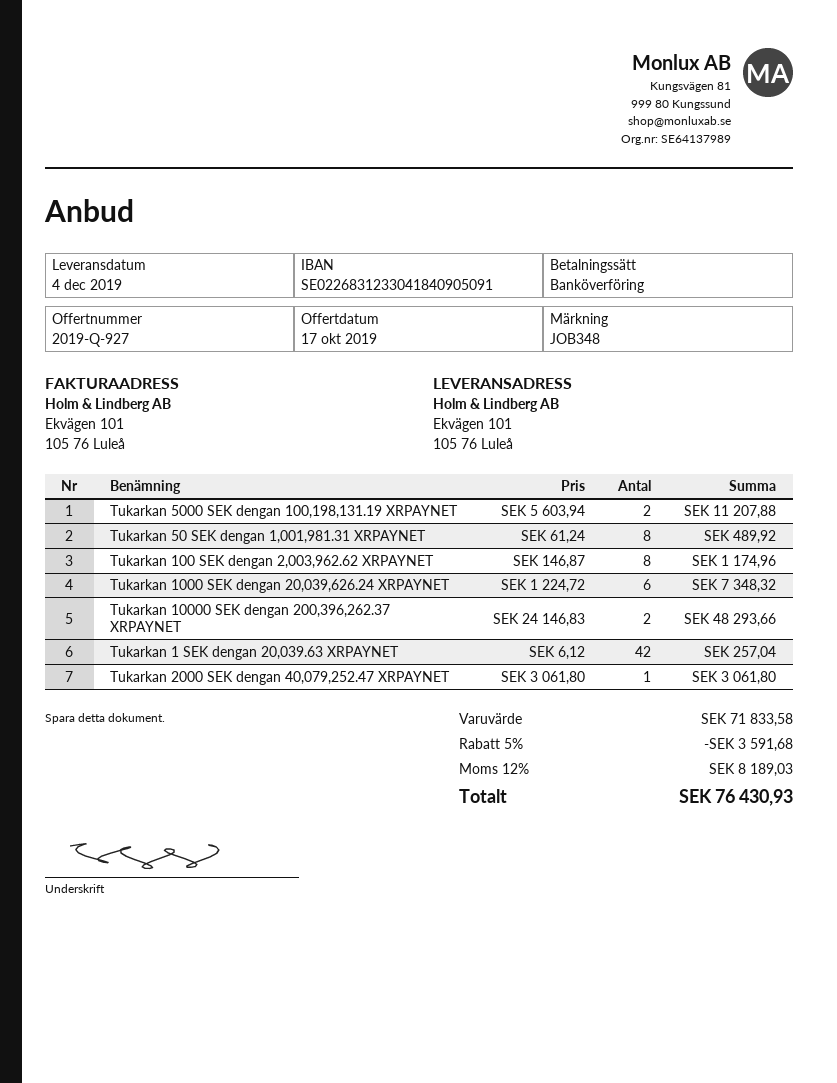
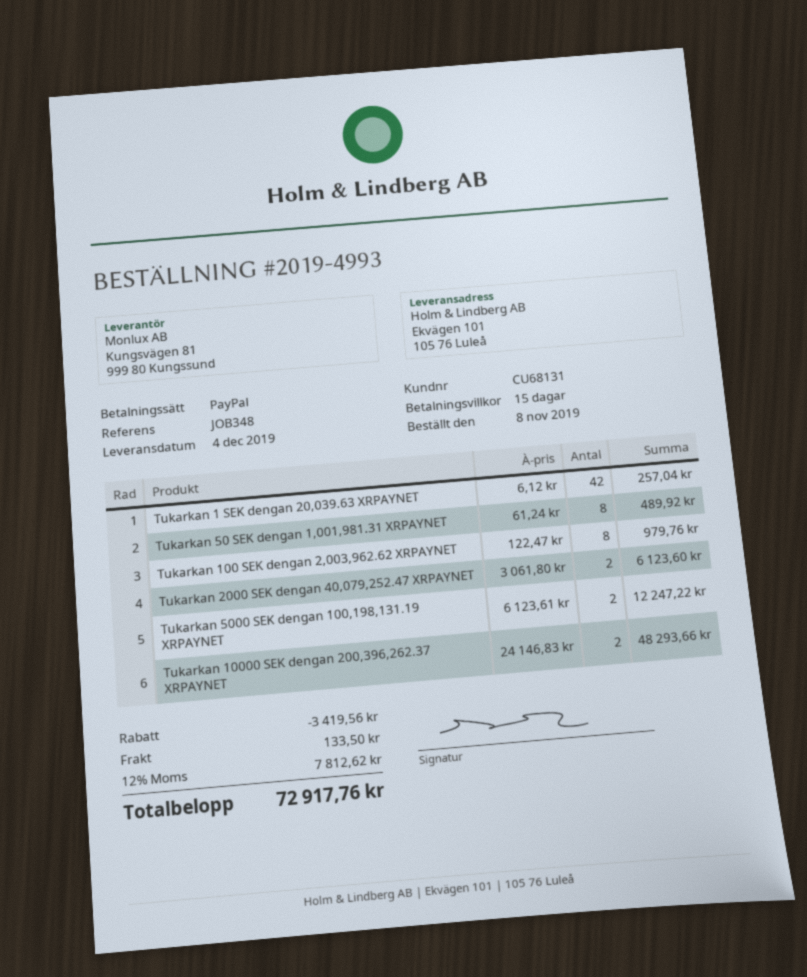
payment method: bank transfer -> PayPal
Tukarkan 5000 SEK dengan 100,198,131.19 XRPAYNET: 2 x 5603.94 = 11207.88 -> 2 x 6123.61 = 12247.22
Tukarkan 100 SEK dengan 2,003,962.62 XRPAYNET: 8 x 146.87 = 1174.96 -> 8 x 122.47 = 979.76
Tukarkan 1000 SEK dengan 20,039,626.24 XRPAYNET: 6 x 1224.72 = 7348.32 -> none
Tukarkan 2000 SEK dengan 40,079,252.47 XRPAYNET: 1 x 3061.80 = 3061.80 -> 2 x 3061.80 = 6123.60
discount: 3591.68 -> 3419.56
shipping: none -> 133.50
tax: 12% = 8189.03 -> 12% = 7812.62
total: 76430.93 -> 72917.76

